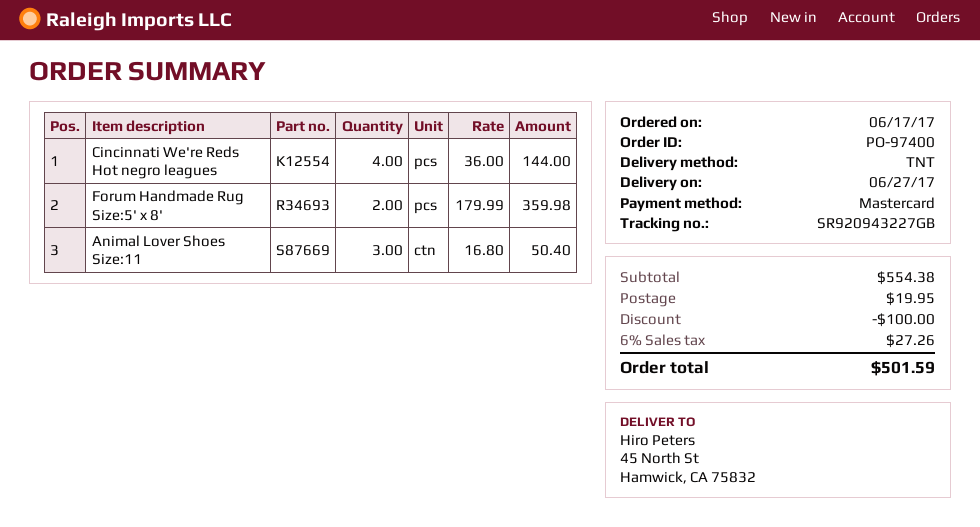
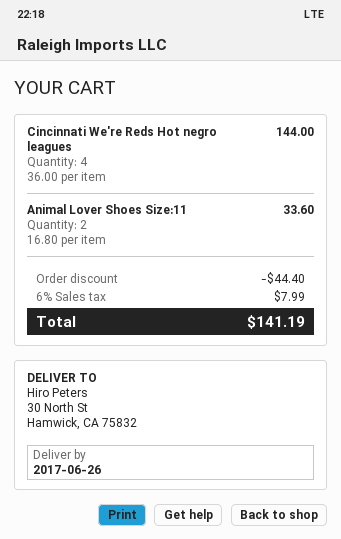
delivery date: 2017-06-27 -> 2017-06-26
ship to: 45 North St, Hamwick, CA 75832 -> 30 North St, Hamwick, CA 75832
Forum Handmade Rug Size:5' x 8': 2 x 179.99 = 359.98 -> none
Animal Lover Shoes Size:11: 3 x 16.80 = 50.40 -> 2 x 16.80 = 33.60
discount: 100.00 -> 44.40
shipping: 19.95 -> none
tax: 6% = 27.26 -> 6% = 7.99
total: 501.59 -> 141.19

